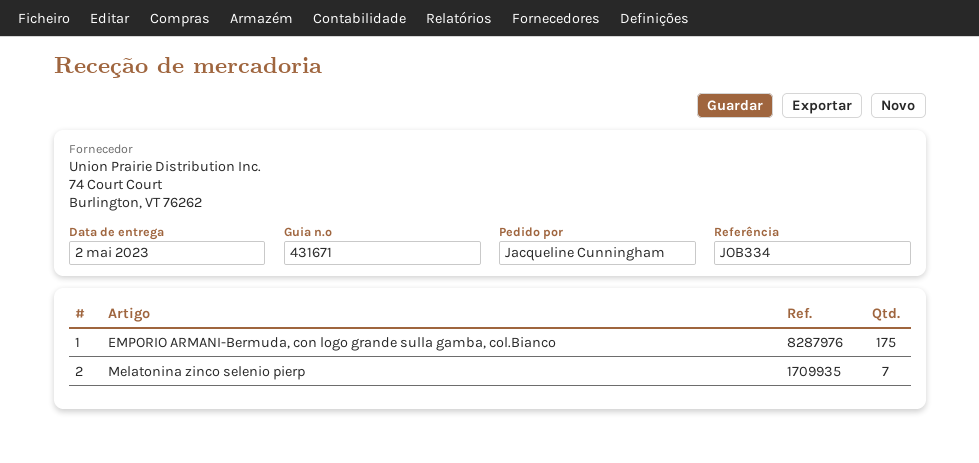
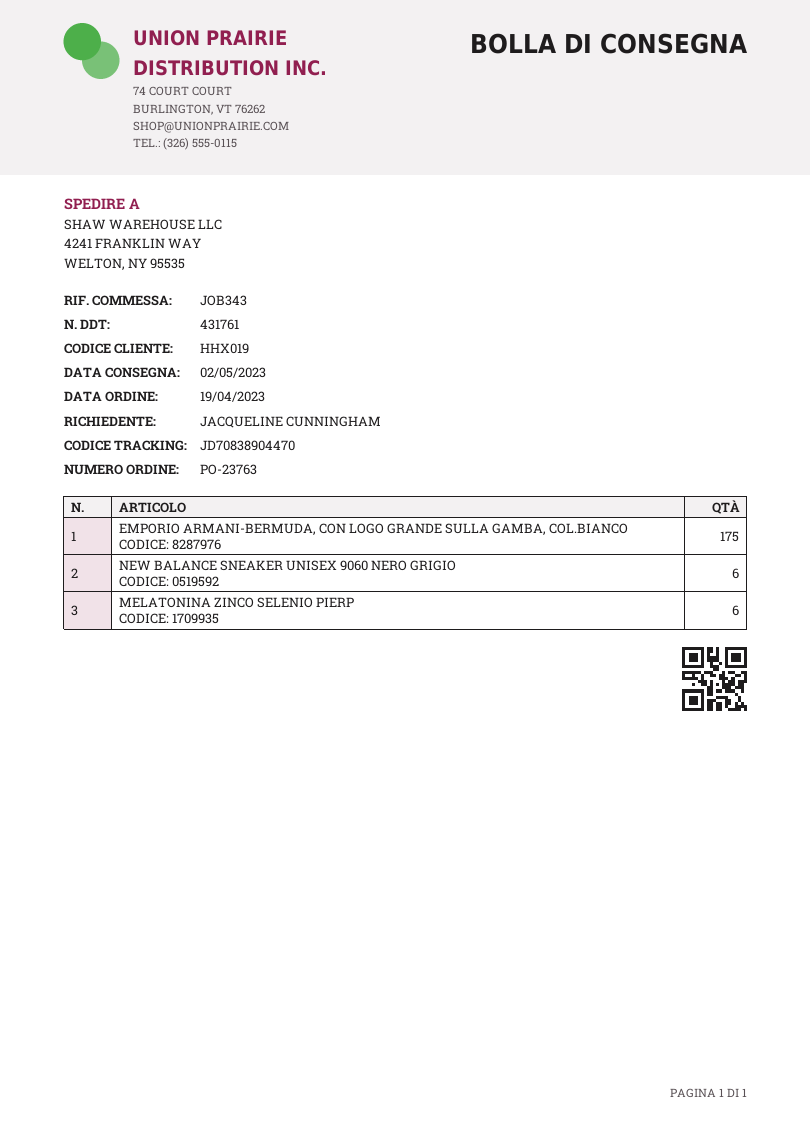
delivery note number: 431671 -> 431761
reference: JOB334 -> JOB343
Melatonina zinco selenio pierp: 7 -> 6
NEW BALANCE SNEAKER UNISEX 9060 NERO GRIGIO: none -> 6

